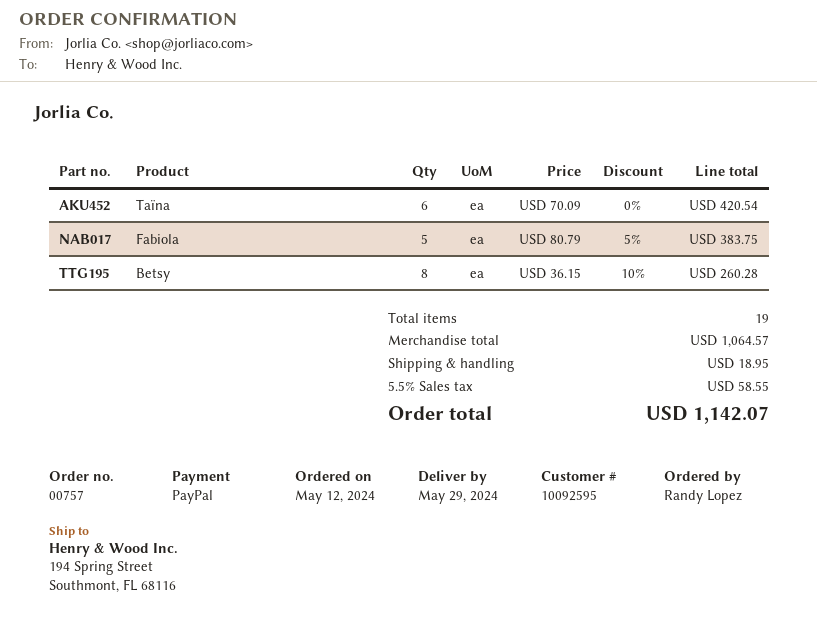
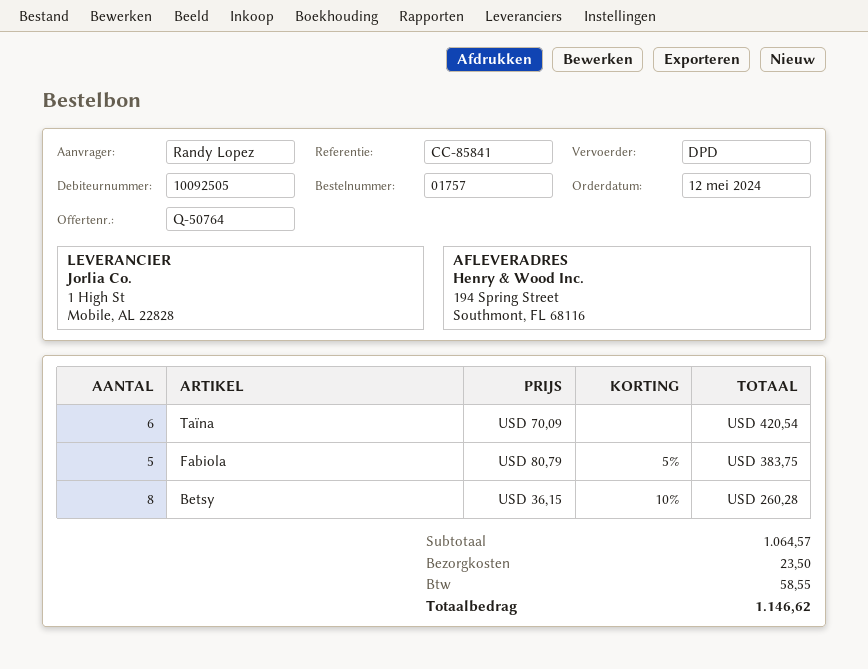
order number: 00757 -> 01757
customer number: 10092595 -> 10092505
shipping: 18.95 -> 23.50
total: 1142.07 -> 1146.62

